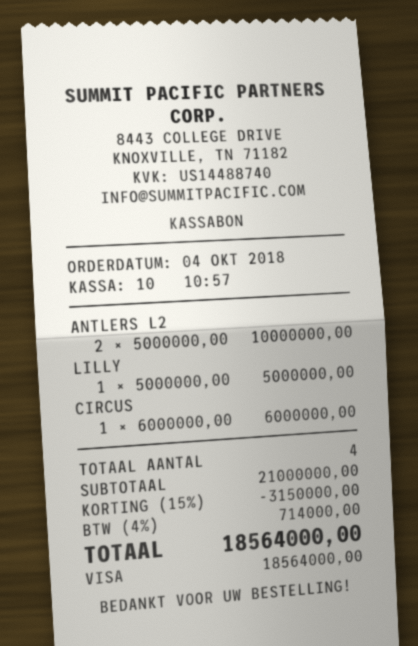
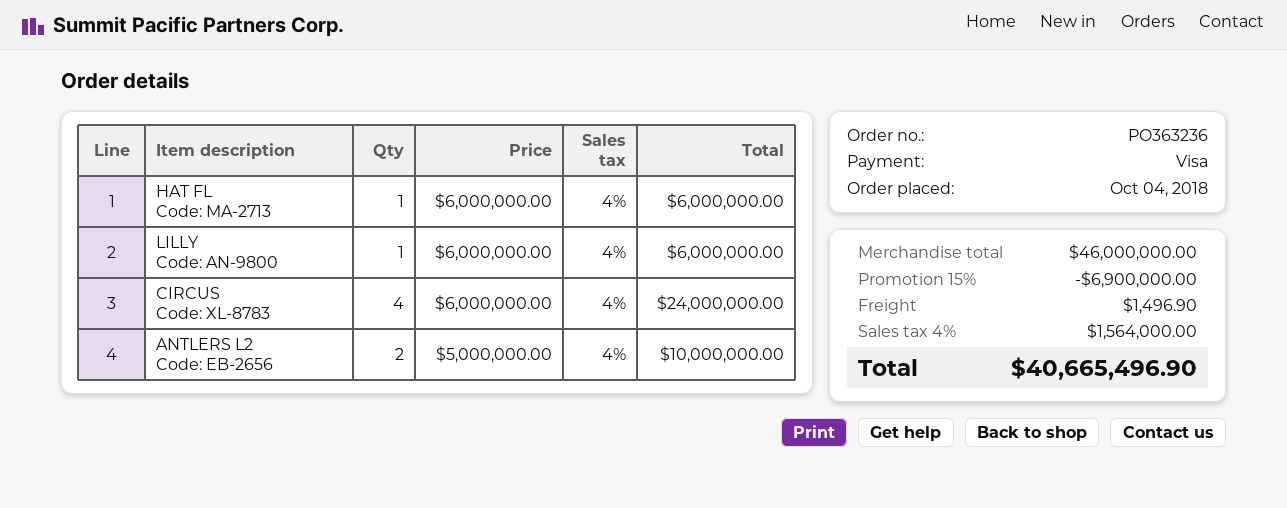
LILLY: 1 x 5000000.00 = 5000000.00 -> 1 x 6000000.00 = 6000000.00
CIRCUS: 1 x 6000000.00 = 6000000.00 -> 4 x 6000000.00 = 24000000.00
HAT FL: none -> 1 x 6000000.00 = 6000000.00
subtotal: 21000000.00 -> 46000000.00
discount: 15% = 3150000.00 -> 15% = 6900000.00
shipping: none -> 1496.90
tax: 4% = 714000.00 -> 4% = 1564000.00
total: 18564000.00 -> 40665496.90

